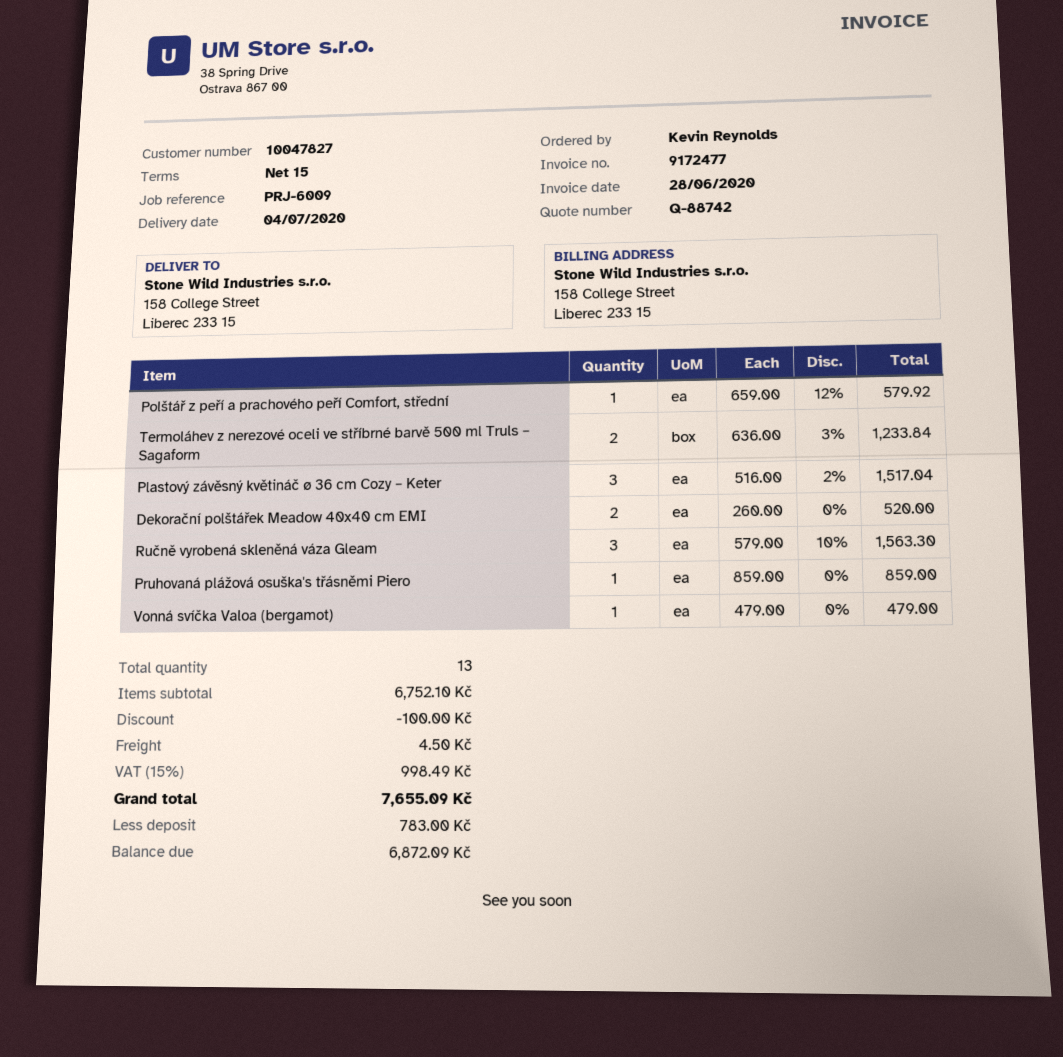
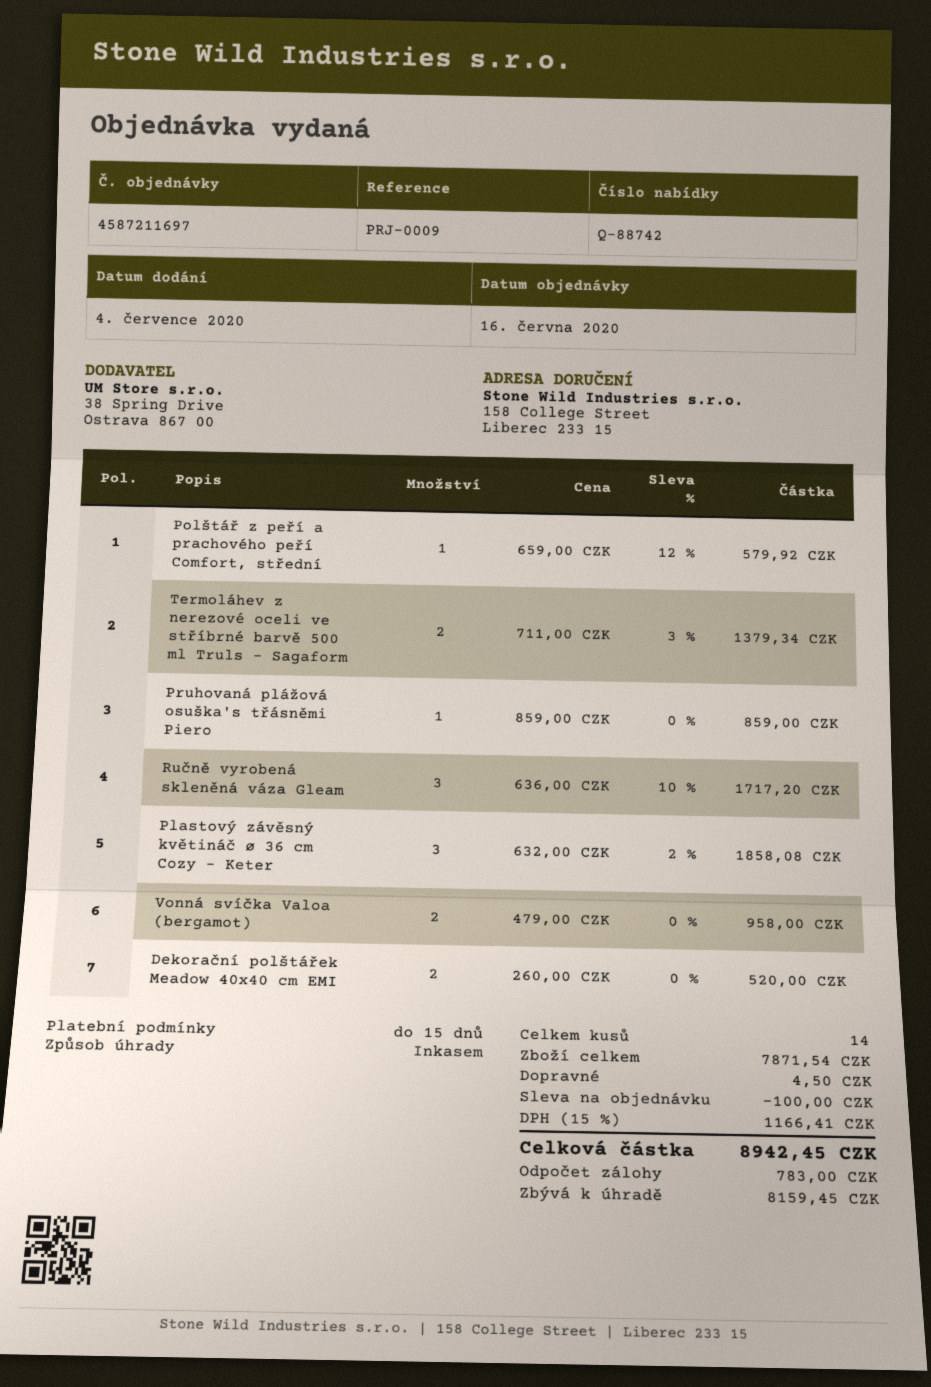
reference: PRJ-6009 -> PRJ-0009
Termoláhev z nerezové oceli ve stříbrné barvě 500 ml Truls – Sagaform: 2 x 636.00 - 3% = 1233.84 -> 2 x 711.00 - 3% = 1379.34
Plastový závěsný květináč ø 36 cm Cozy – Keter: 3 x 516.00 - 2% = 1517.04 -> 3 x 632.00 - 2% = 1858.08
Ručně vyrobená skleněná váza Gleam: 3 x 579.00 - 10% = 1563.30 -> 3 x 636.00 - 10% = 1717.20
Vonná svíčka Valoa (bergamot): 1 x 479.00 = 479.00 -> 2 x 479.00 = 958.00
total quantity: 13 -> 14
subtotal: 6752.10 -> 7871.54
tax: 15% = 998.49 -> 15% = 1166.41
total: 7655.09 -> 8942.45
balance: 6872.09 -> 8159.45

